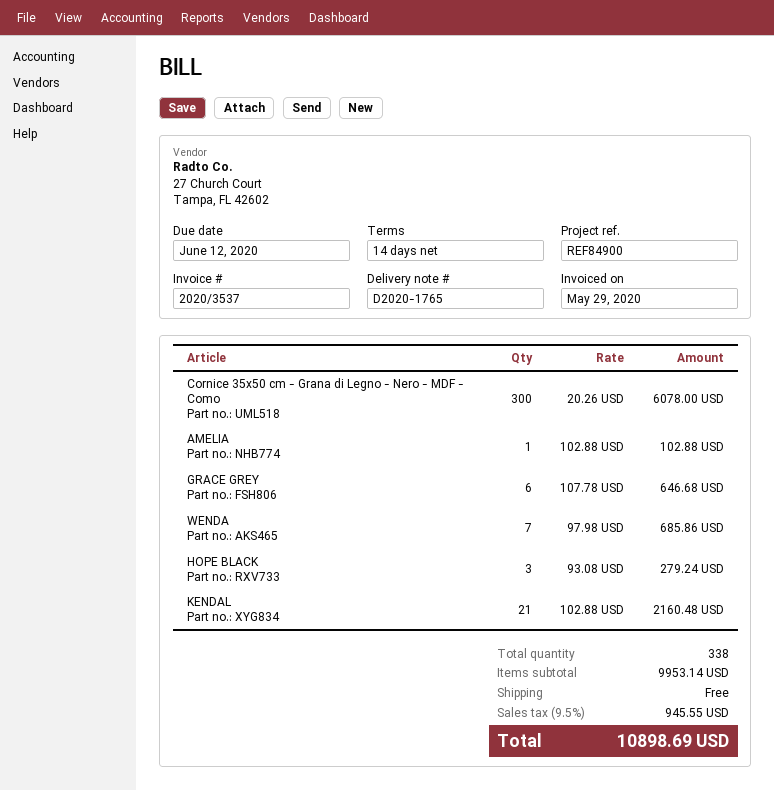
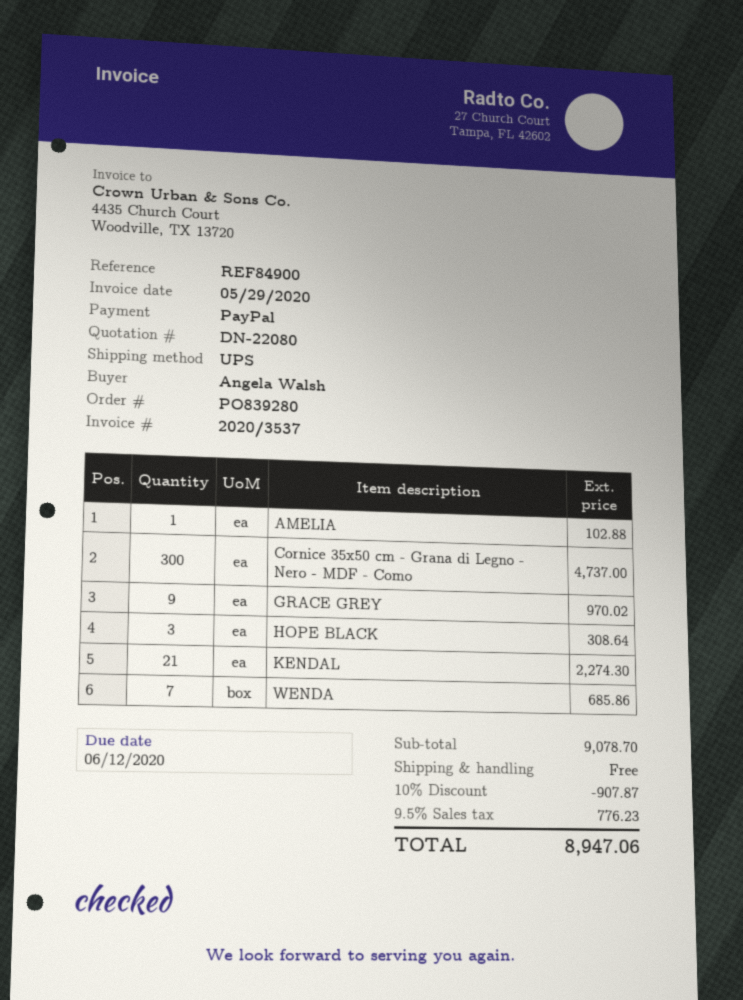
Cornice 35x50 cm - Grana di Legno - Nero - MDF - Como: 300 for 6078.00 -> 300 for 4737.00
GRACE GREY: 6 for 646.68 -> 9 for 970.02
HOPE BLACK: 3 for 279.24 -> 3 for 308.64
KENDAL: 21 for 2160.48 -> 21 for 2274.30
subtotal: 9953.14 -> 9078.70
discount: none -> 10% = 907.87
tax: 9.5% = 945.55 -> 9.5% = 776.23
total: 10898.69 -> 8947.06

